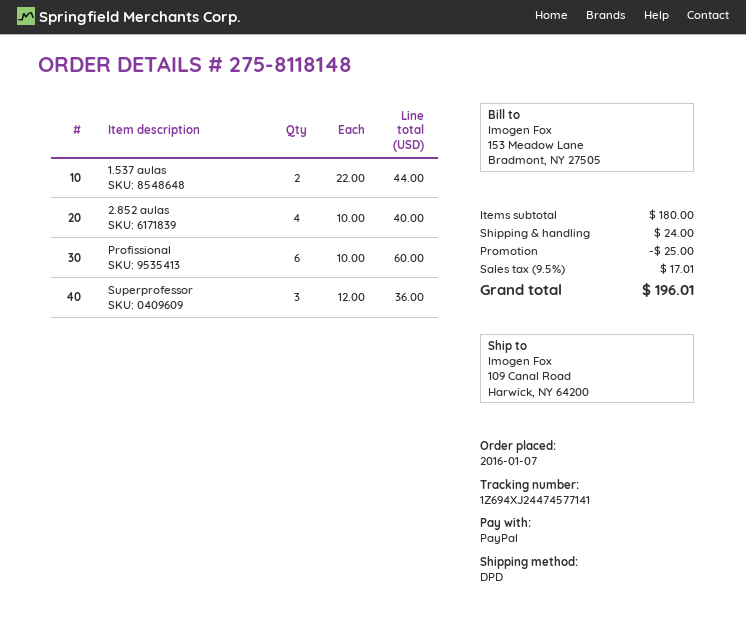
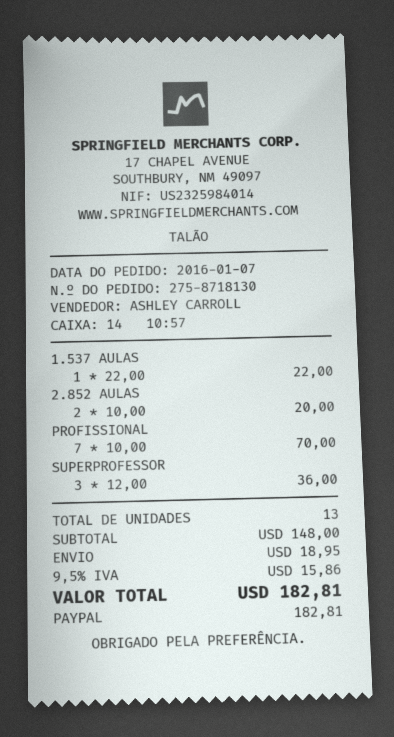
order number: 275-8118148 -> 275-8718130
1.537 aulas: 2 x 22.00 = 44.00 -> 1 x 22.00 = 22.00
2.852 aulas: 4 x 10.00 = 40.00 -> 2 x 10.00 = 20.00
Profissional: 6 x 10.00 = 60.00 -> 7 x 10.00 = 70.00
subtotal: 180.00 -> 148.00
discount: 25.00 -> none
shipping: 24.00 -> 18.95
tax: 9.5% = 17.01 -> 9.5% = 15.86
total: 196.01 -> 182.81

